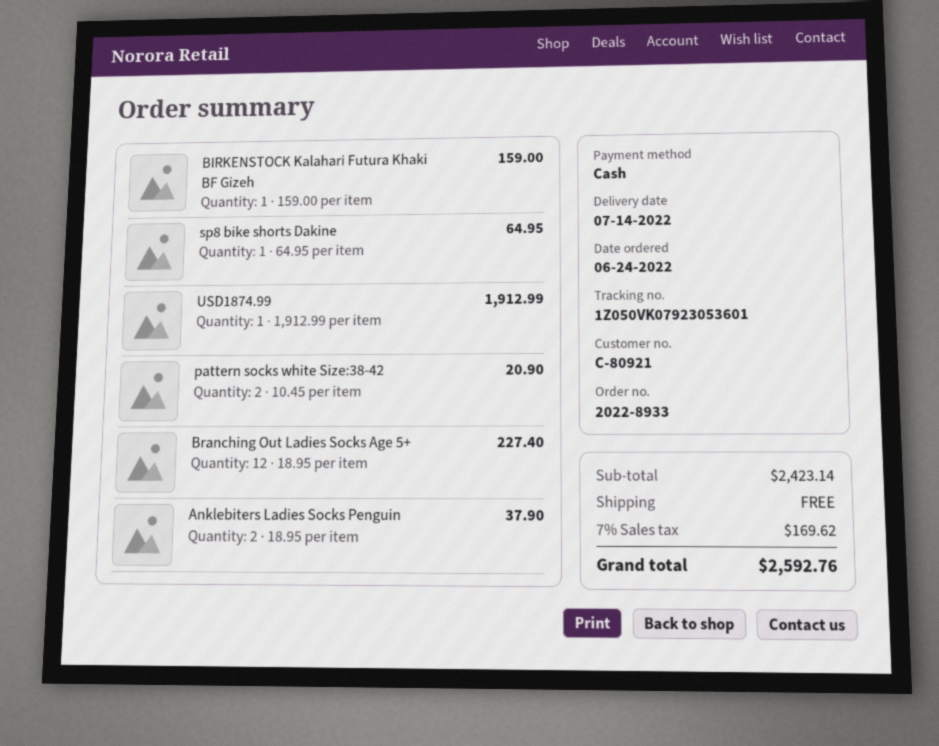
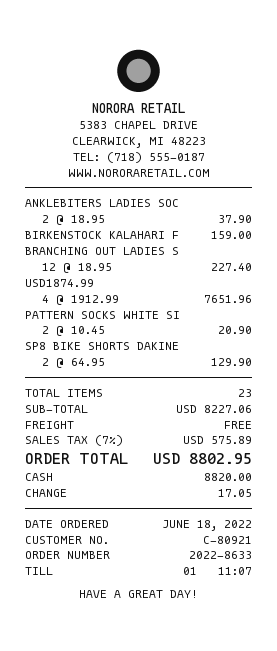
order number: 2022-8933 -> 2022-8633
order date: 2022-06-24 -> 2022-06-18
sp8 bike shorts Dakine: 1 x 64.95 = 64.95 -> 2 x 64.95 = 129.90
USD1874.99: 1 x 1912.99 = 1912.99 -> 4 x 1912.99 = 7651.96
subtotal: 2423.14 -> 8227.06
tax: 7% = 169.62 -> 7% = 575.89
total: 2592.76 -> 8802.95

